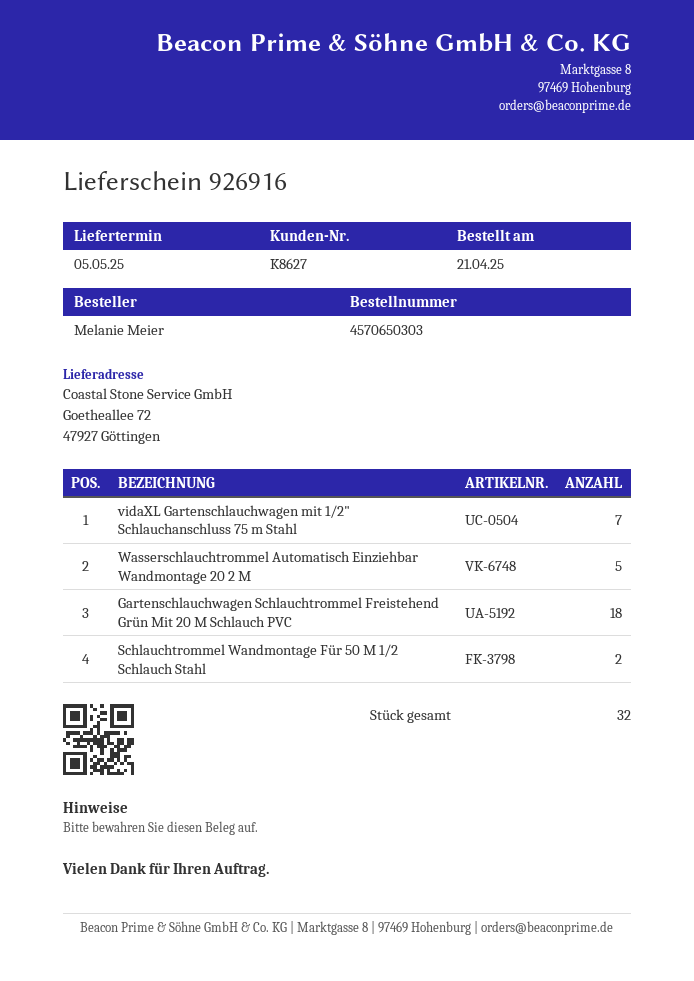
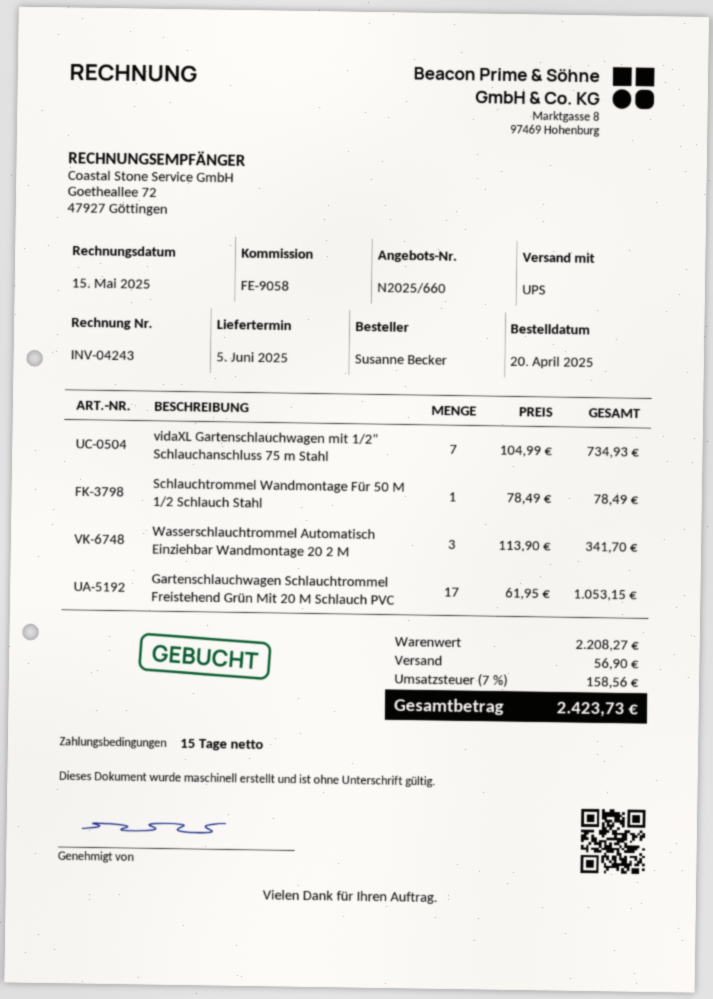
order date: 2025-04-21 -> 2025-04-20
delivery date: 2025-05-05 -> 2025-06-05
ordered by: Melanie Meier -> Susanne Becker
Wasserschlauchtrommel Automatisch Einziehbar Wandmontage 20 2 M: 5 -> 3
Gartenschlauchwagen Schlauchtrommel Freistehend Grün Mit 20 M Schlauch PVC: 18 -> 17
Schlauchtrommel Wandmontage Für 50 M 1/2 Schlauch Stahl: 2 -> 1

